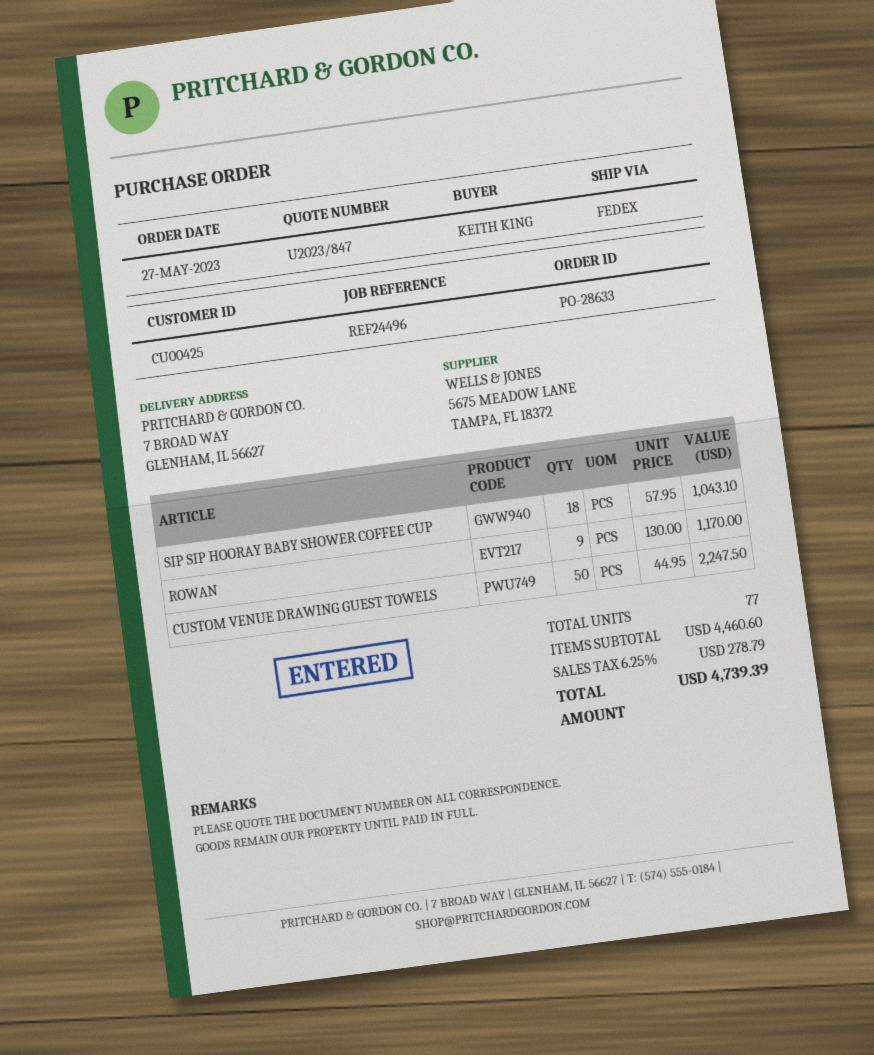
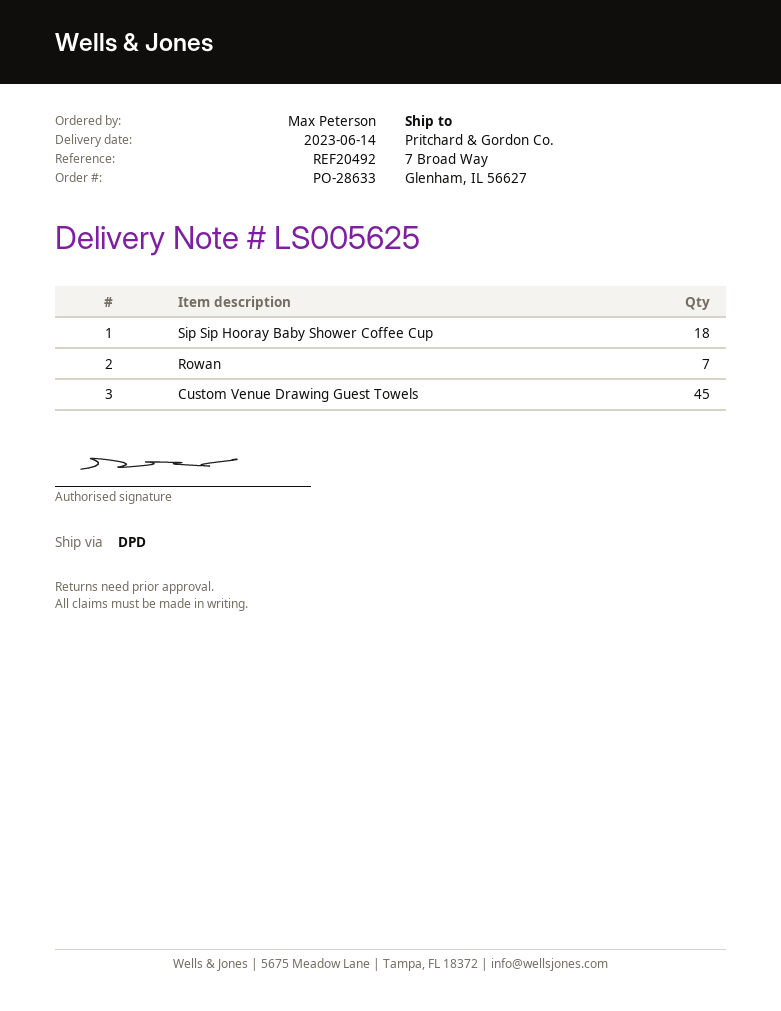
reference: REF24496 -> REF20492
ordered by: KEITH KING -> Max Peterson
shipping method: FedEx -> DPD
ROWAN: 9 -> 7
CUSTOM VENUE DRAWING GUEST TOWELS: 50 -> 45

